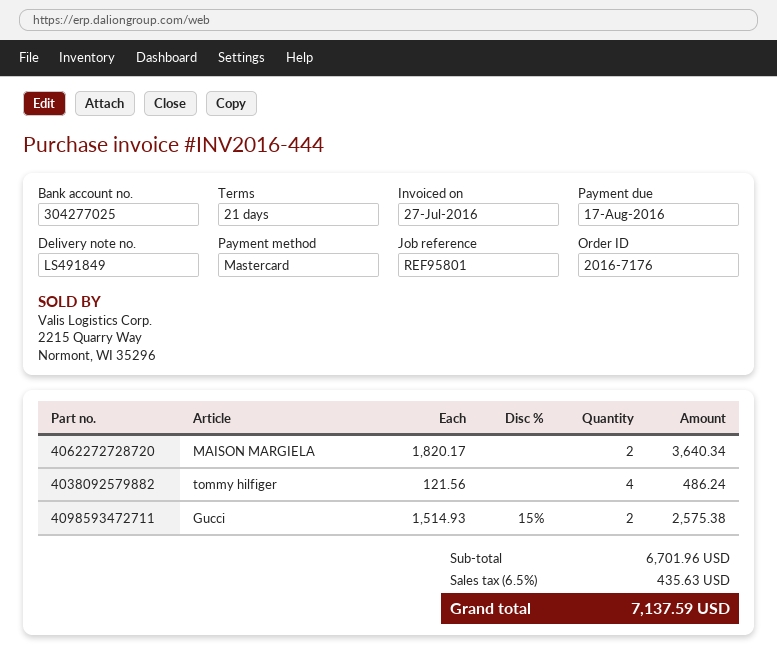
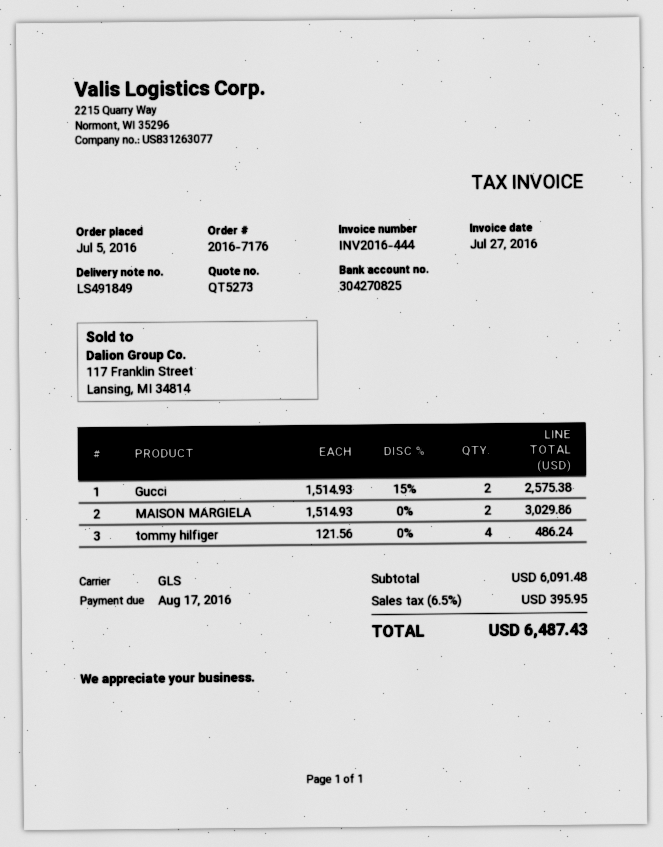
bank account: 304277025 -> 304270825
MAISON MARGIELA: 2 x 1820.17 = 3640.34 -> 2 x 1514.93 = 3029.86
subtotal: 6701.96 -> 6091.48
tax: 6.5% = 435.63 -> 6.5% = 395.95
total: 7137.59 -> 6487.43

